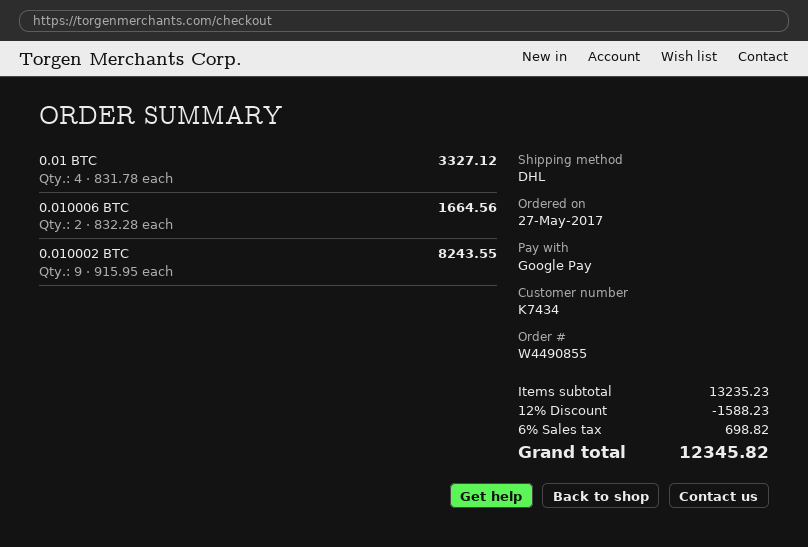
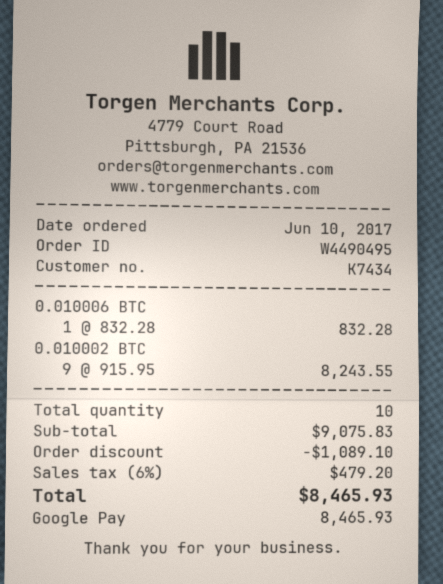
order number: W4490855 -> W4490495
order date: 2017-05-27 -> 2017-06-10
0.01 BTC: 4 x 831.78 = 3327.12 -> none
0.010006 BTC: 2 x 832.28 = 1664.56 -> 1 x 832.28 = 832.28
subtotal: 13235.23 -> 9075.83
discount: 1588.23 -> 1089.10
tax: 6% = 698.82 -> 6% = 479.20
total: 12345.82 -> 8465.93

